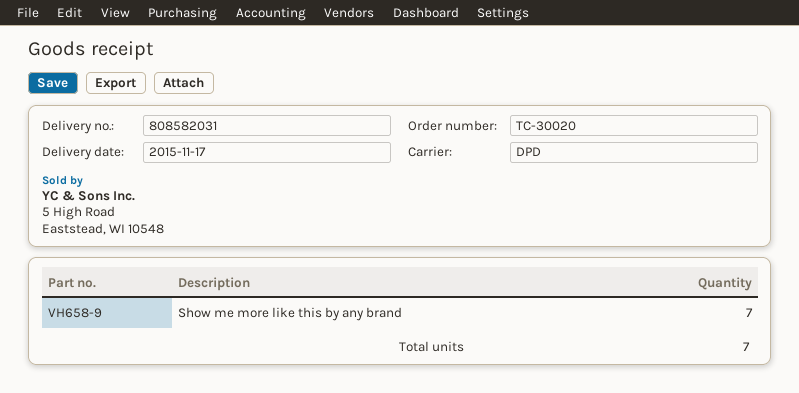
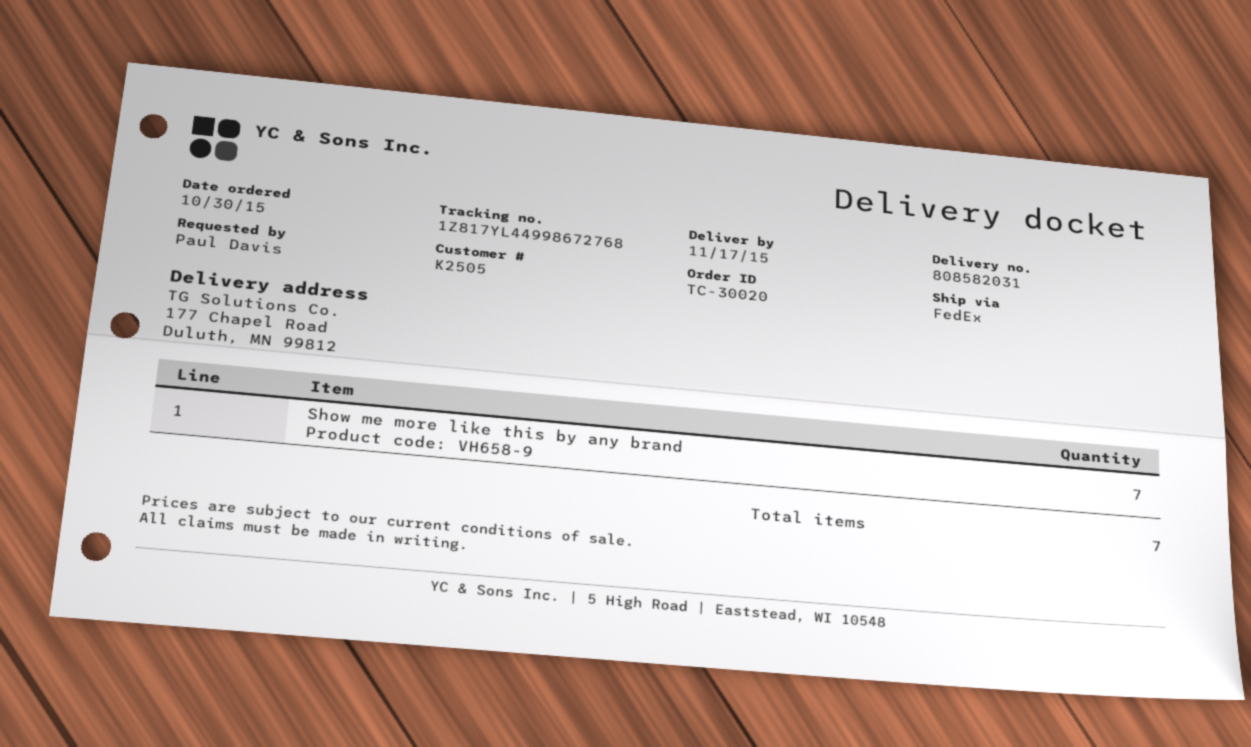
shipping method: DPD -> FedEx

